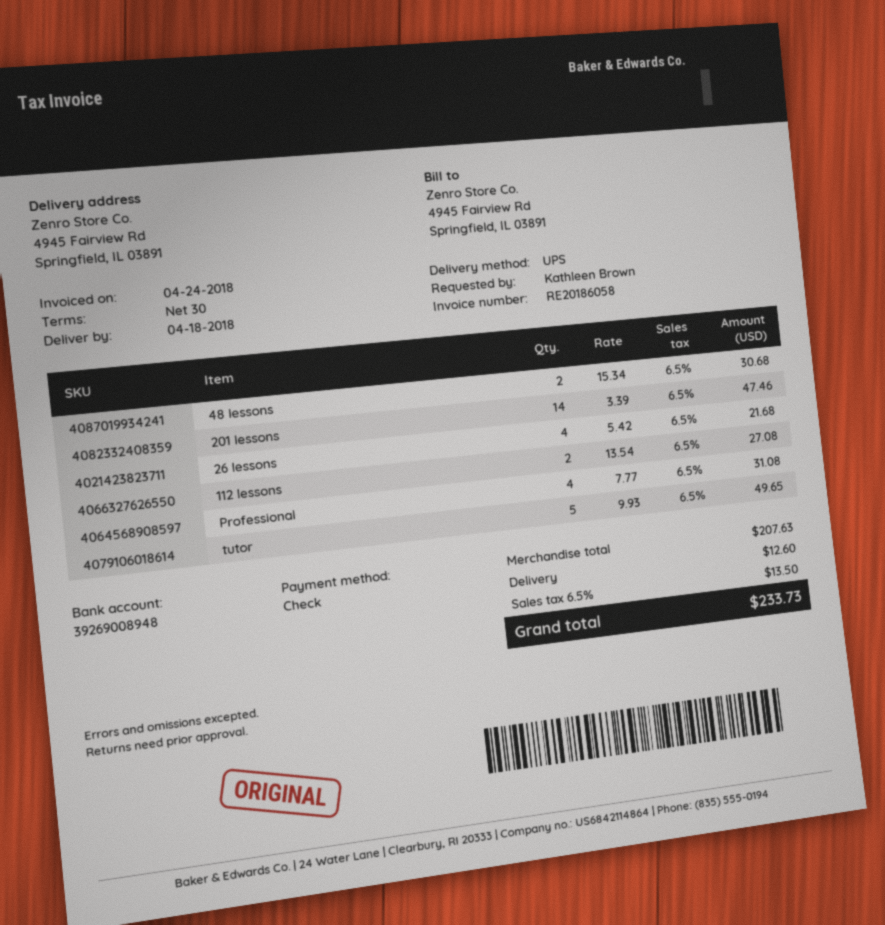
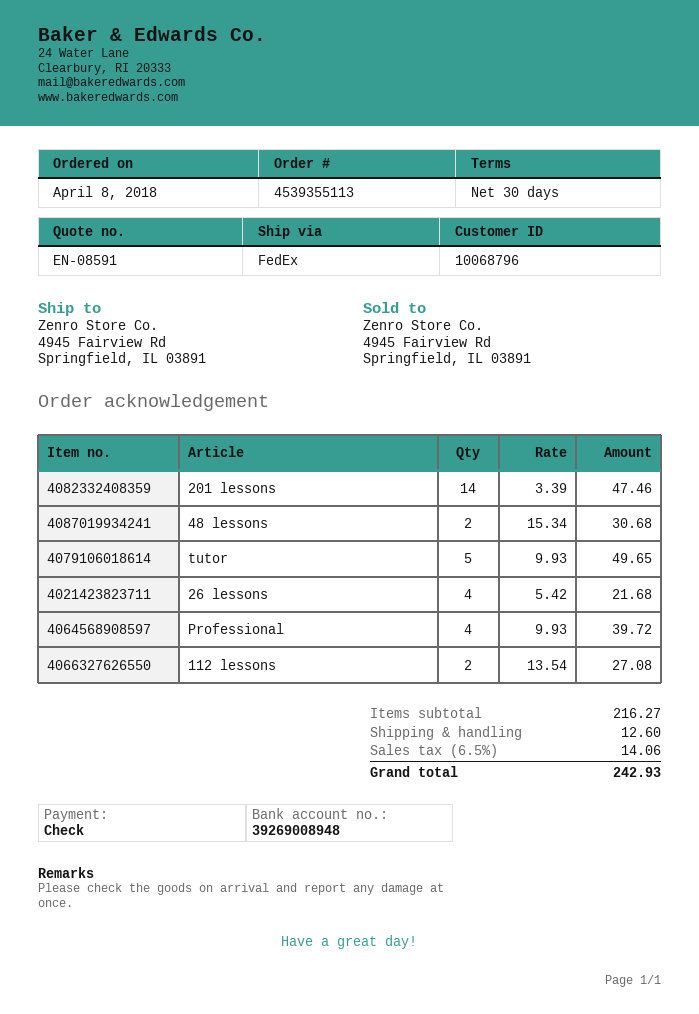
shipping method: UPS -> FedEx
Professional: 4 x 7.77 = 31.08 -> 4 x 9.93 = 39.72
subtotal: 207.63 -> 216.27
tax: 6.5% = 13.50 -> 6.5% = 14.06
total: 233.73 -> 242.93

